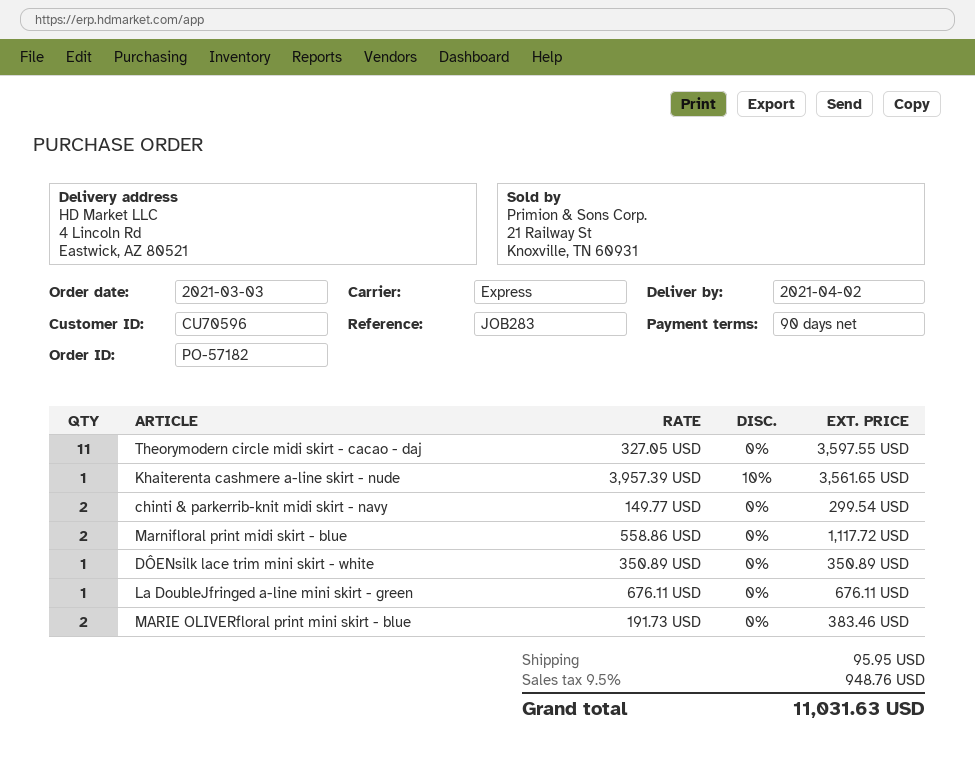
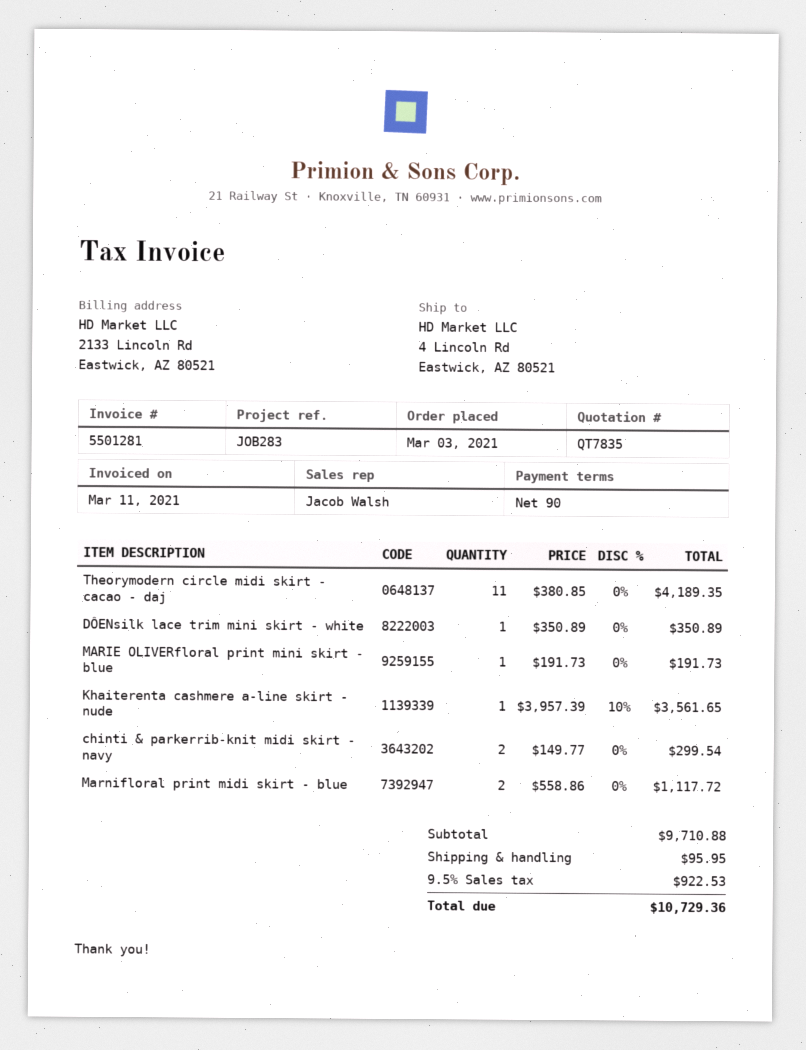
Theorymodern circle midi skirt - cacao - daj: 11 x 327.05 = 3597.55 -> 11 x 380.85 = 4189.35
La DoubleJfringed a-line mini skirt - green: 1 x 676.11 = 676.11 -> none
MARIE OLIVERfloral print mini skirt - blue: 2 x 191.73 = 383.46 -> 1 x 191.73 = 191.73
tax: 9.5% = 948.76 -> 9.5% = 922.53
total: 11031.63 -> 10729.36

